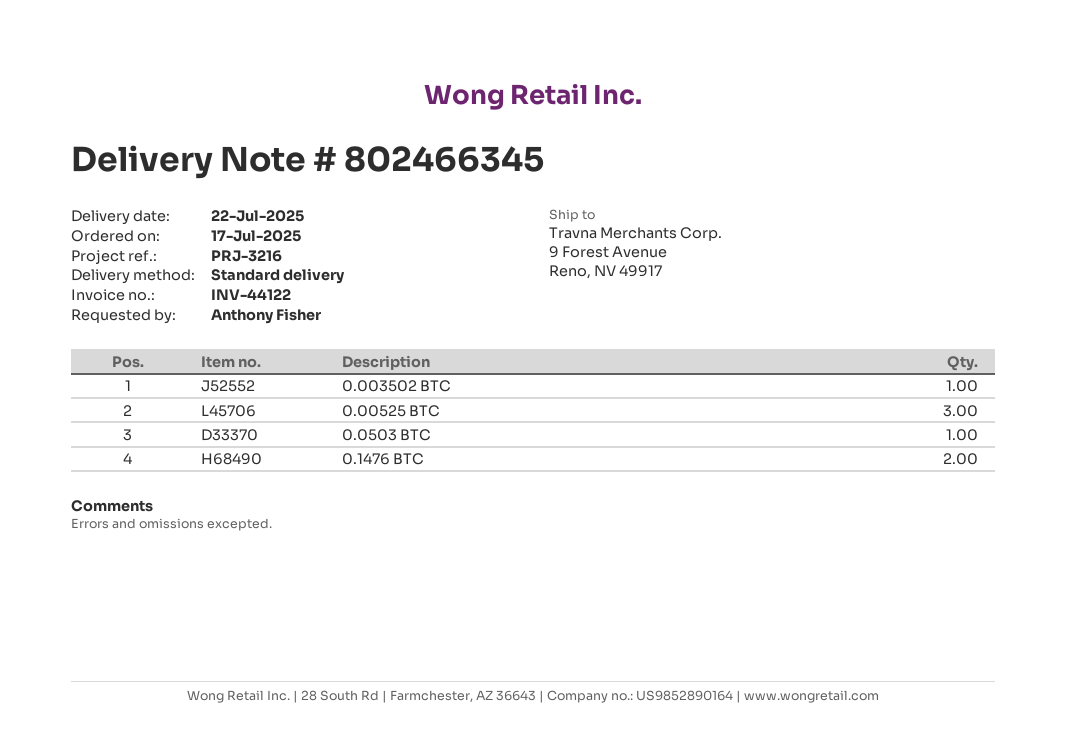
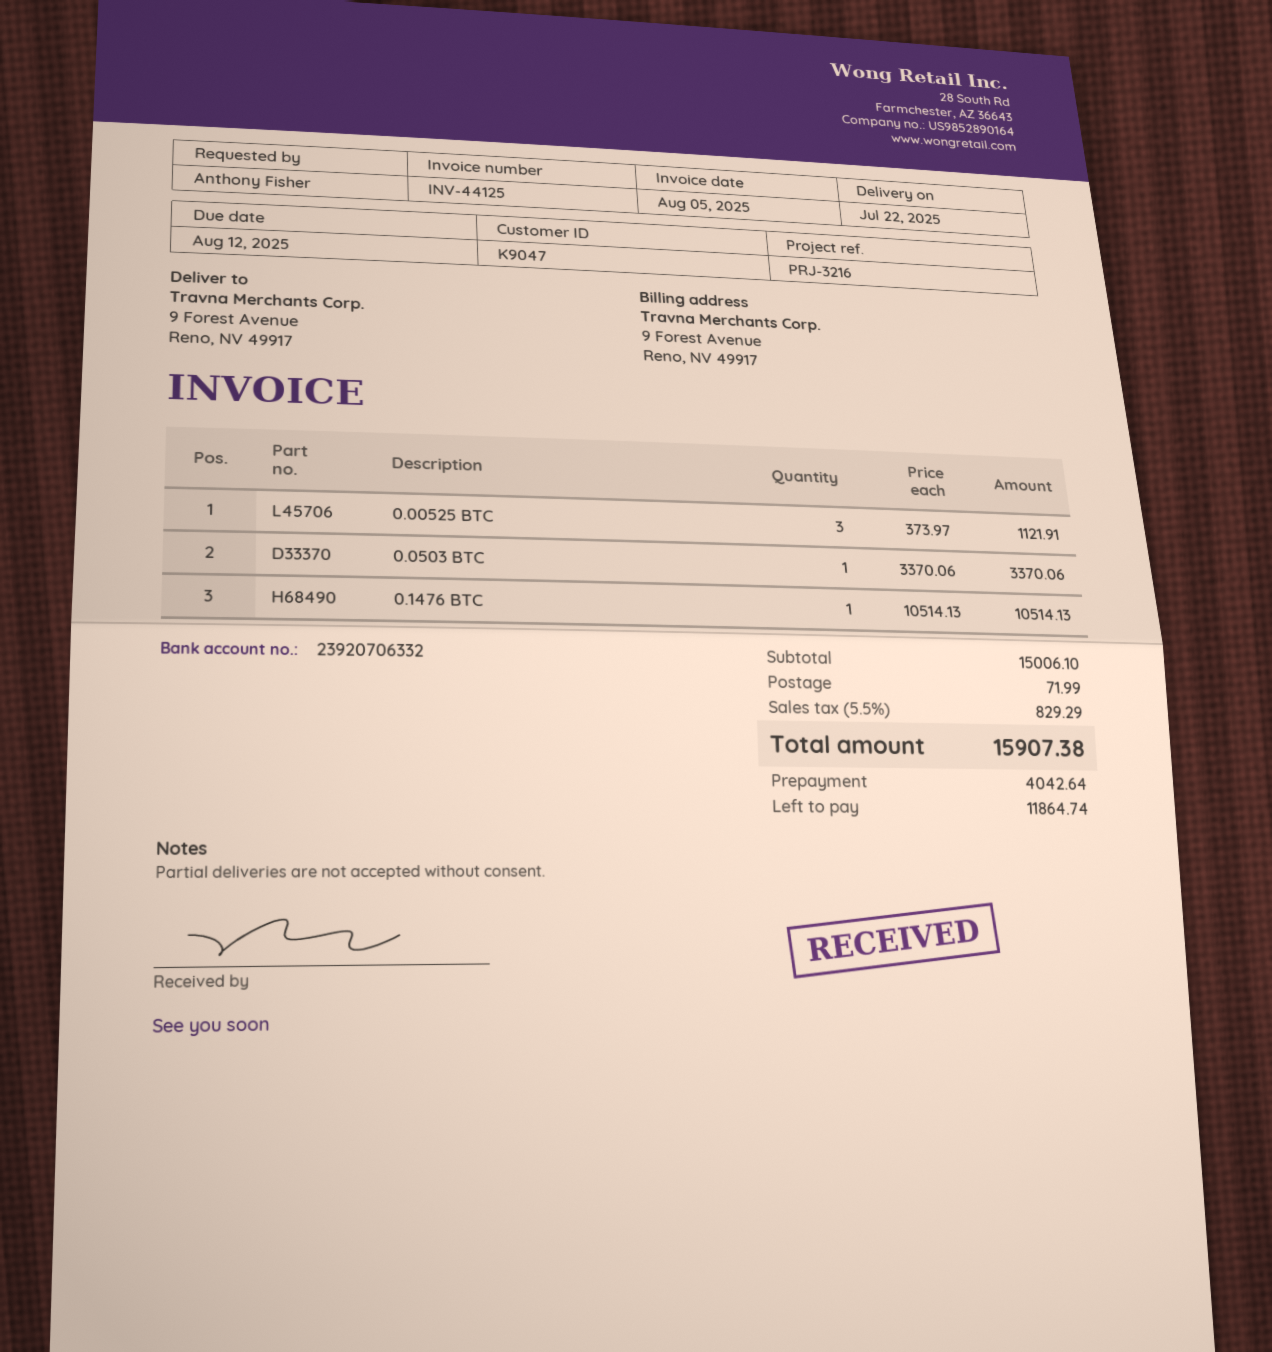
invoice number: INV-44122 -> INV-44125
0.003502 BTC: 1 -> none
0.1476 BTC: 2 -> 1

